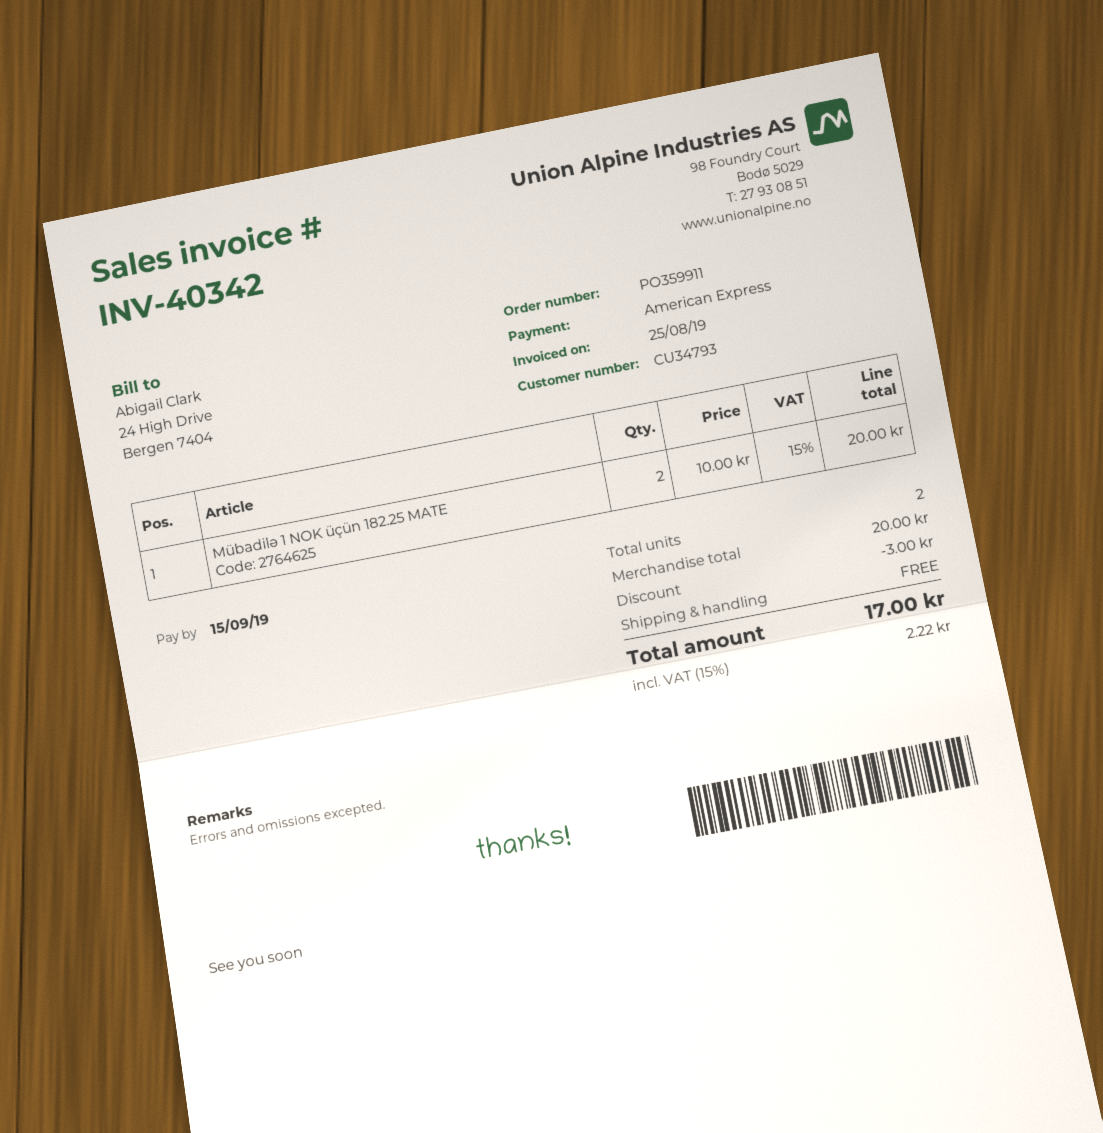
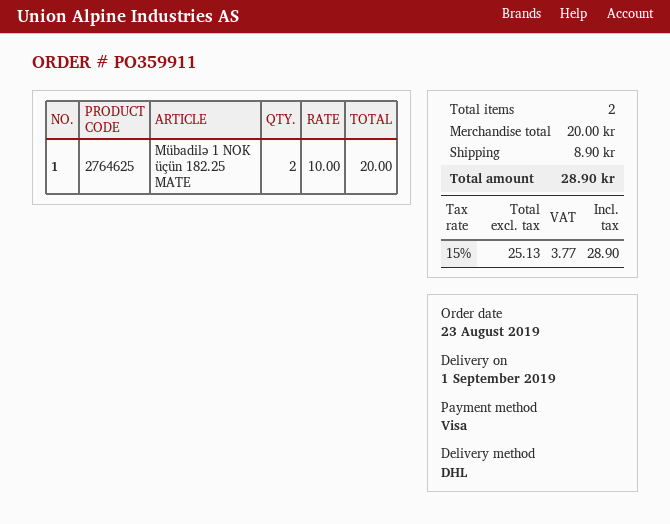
payment method: American Express -> Visa
discount: 3.00 -> none
shipping: 0.00 -> 8.90
tax: 15% = 2.22 -> 15% = 3.77
total: 17.00 -> 28.90

